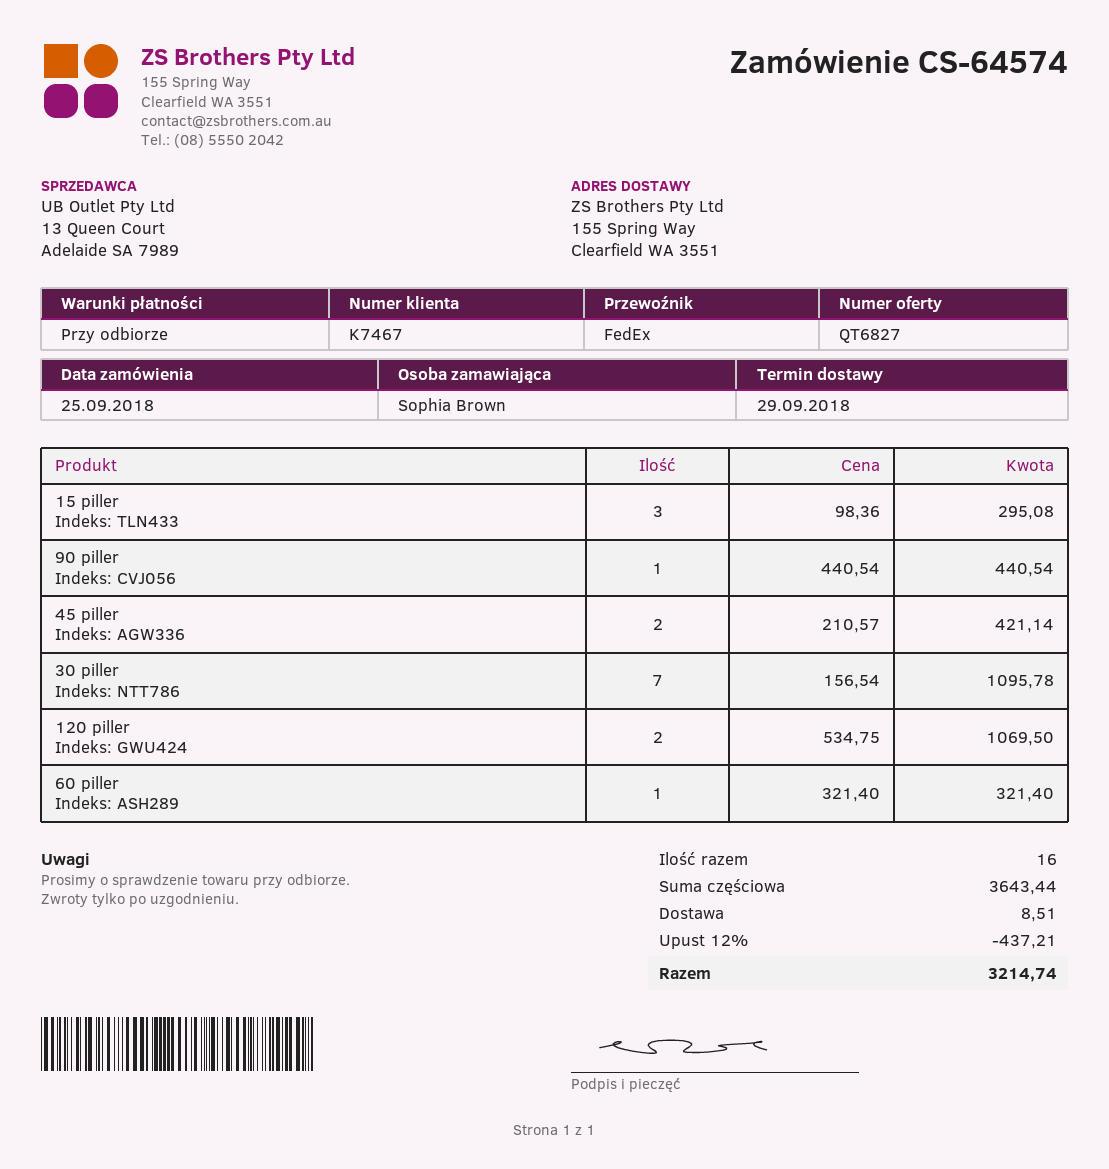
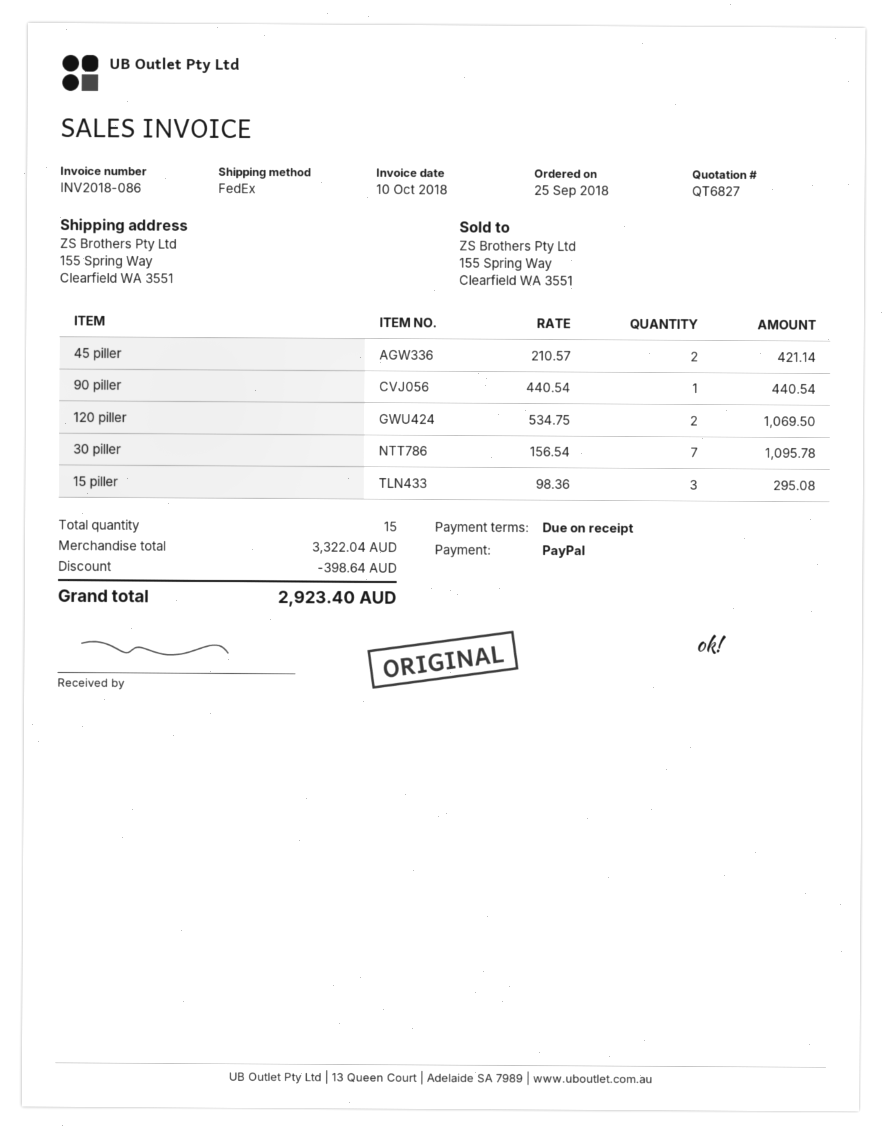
60 piller: 1 x 321.40 = 321.40 -> none
total quantity: 16 -> 15
subtotal: 3643.44 -> 3322.04
discount: 437.21 -> 398.64
shipping: 8.51 -> none
total: 3214.74 -> 2923.40

